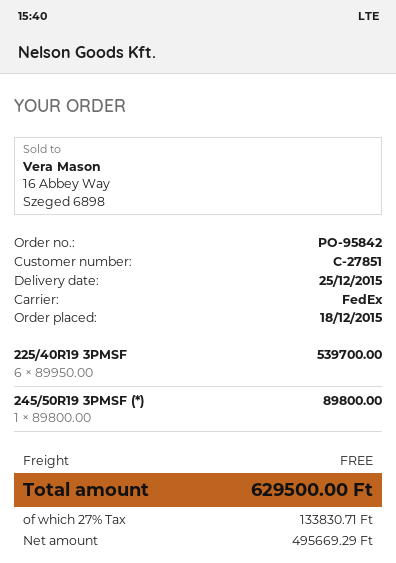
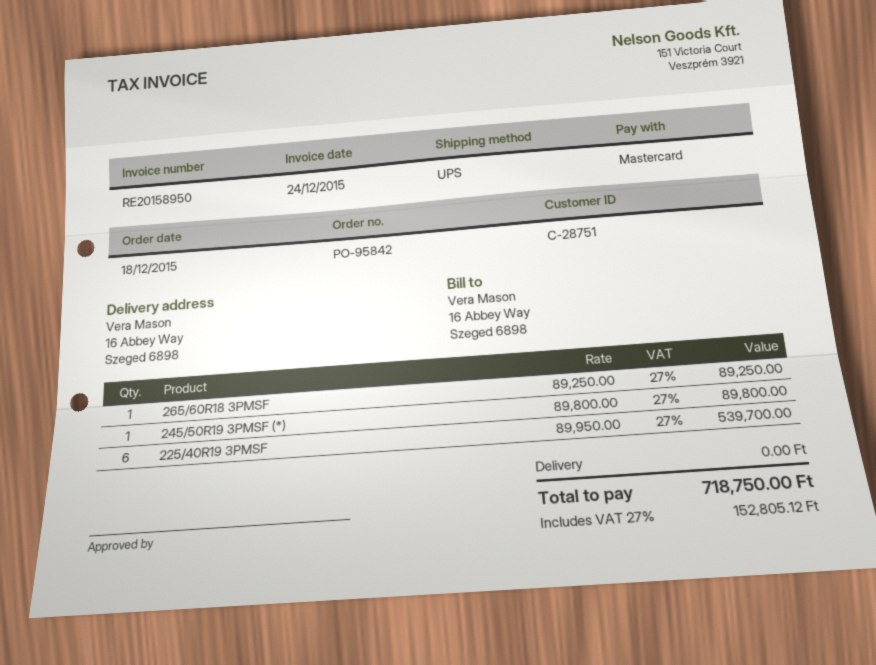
customer number: C-27851 -> C-28751
shipping method: FedEx -> UPS
265/60R18 3PMSF: none -> 1 x 89250.00 = 89250.00
tax: 27% = 133830.71 -> 27% = 152805.12
total: 629500.00 -> 718750.00

